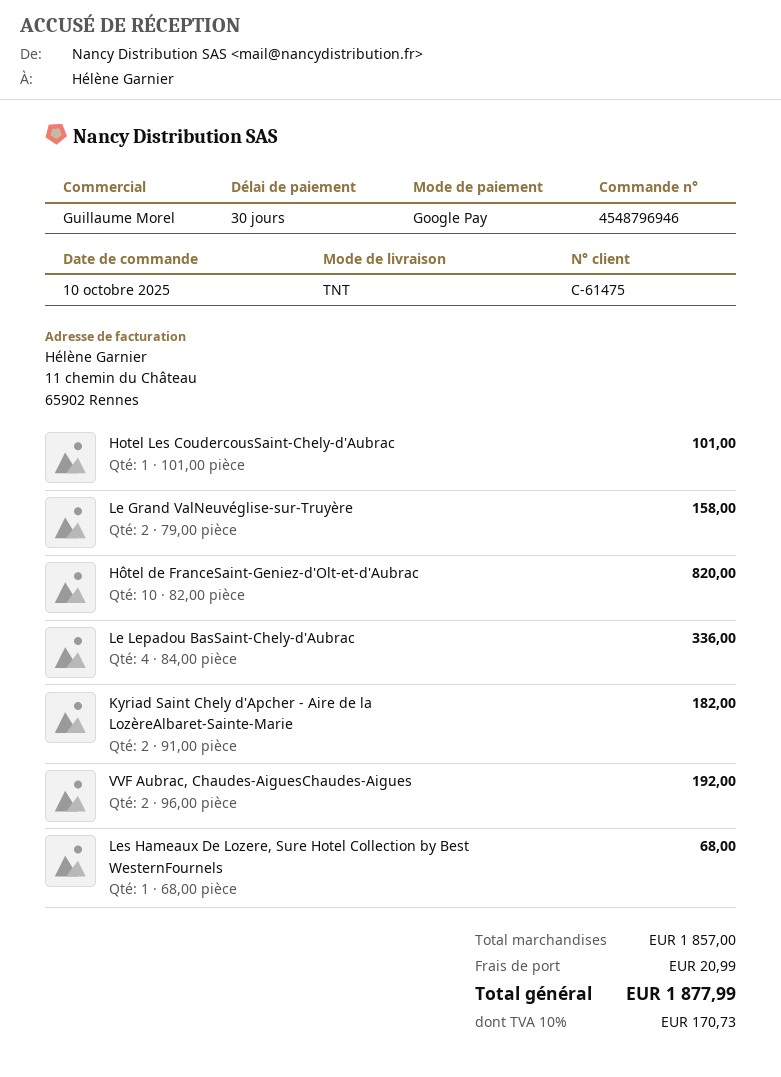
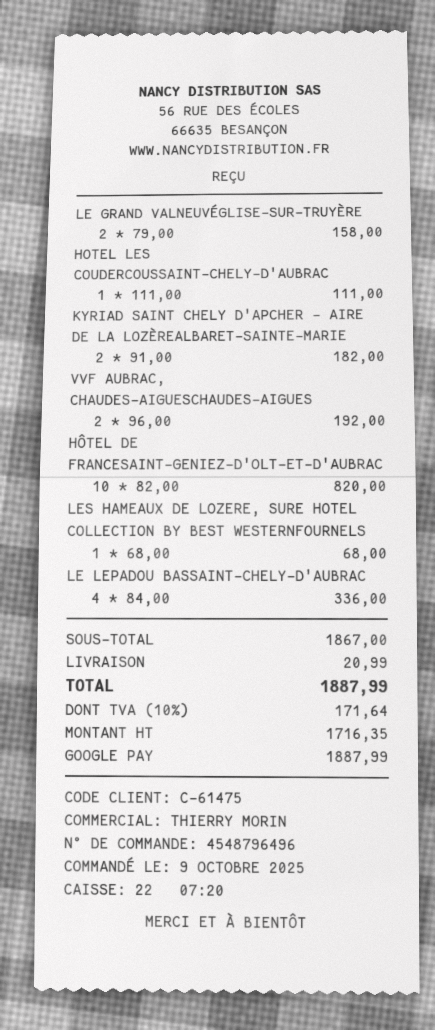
order number: 4548796946 -> 4548796496
order date: 2025-10-10 -> 2025-10-09
sales rep: Guillaume Morel -> THIERRY MORIN
Hotel Les CoudercousSaint-Chely-d'Aubrac: 1 x 101.00 = 101.00 -> 1 x 111.00 = 111.00
subtotal: 1857.00 -> 1867.00
tax: 10% = 170.73 -> 10% = 171.64
total: 1877.99 -> 1887.99

